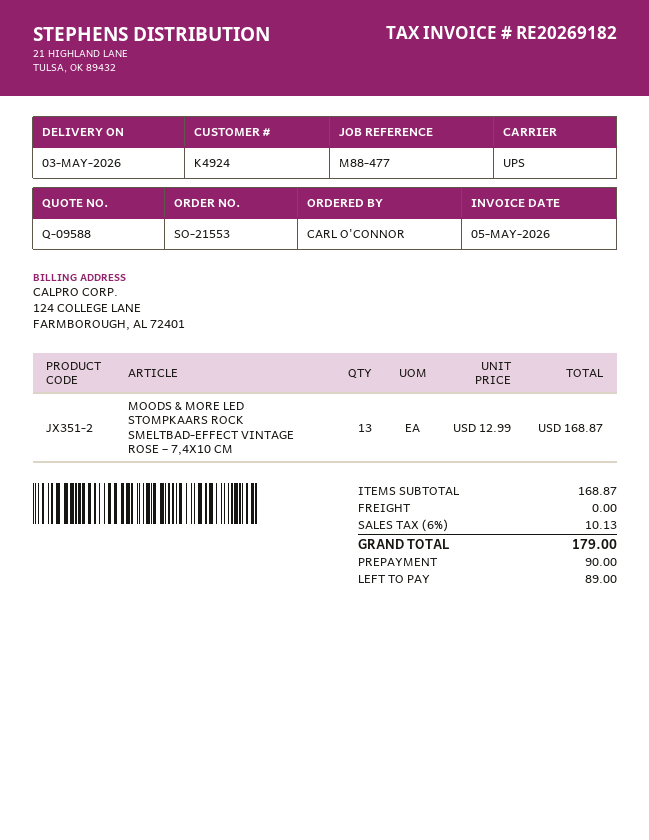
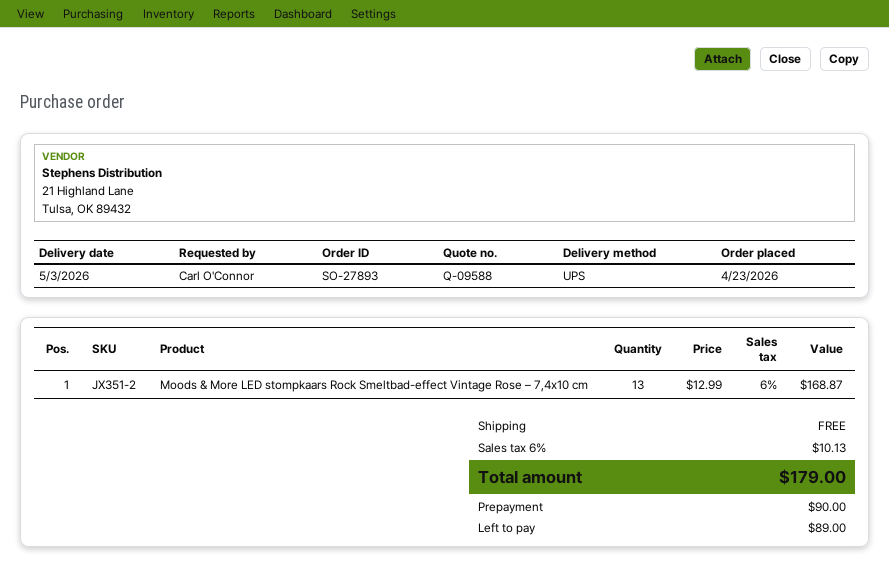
order number: SO-21553 -> SO-27893

